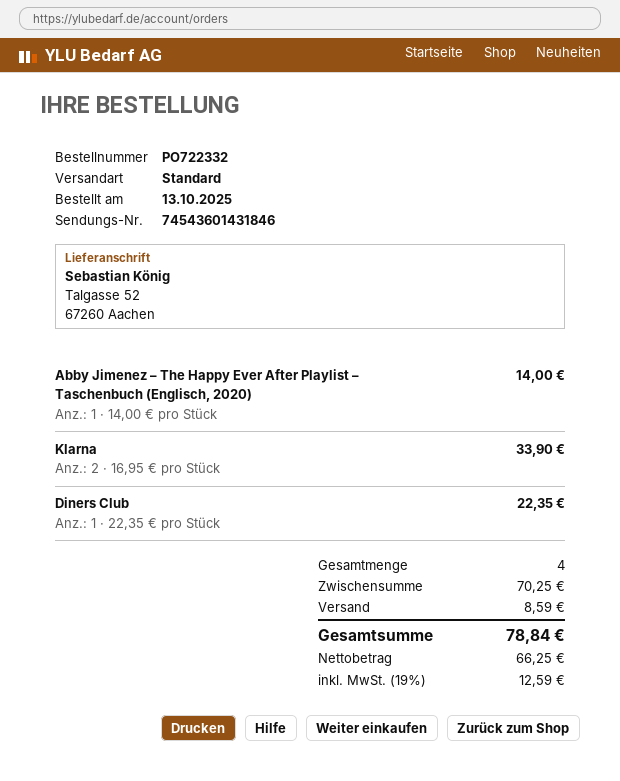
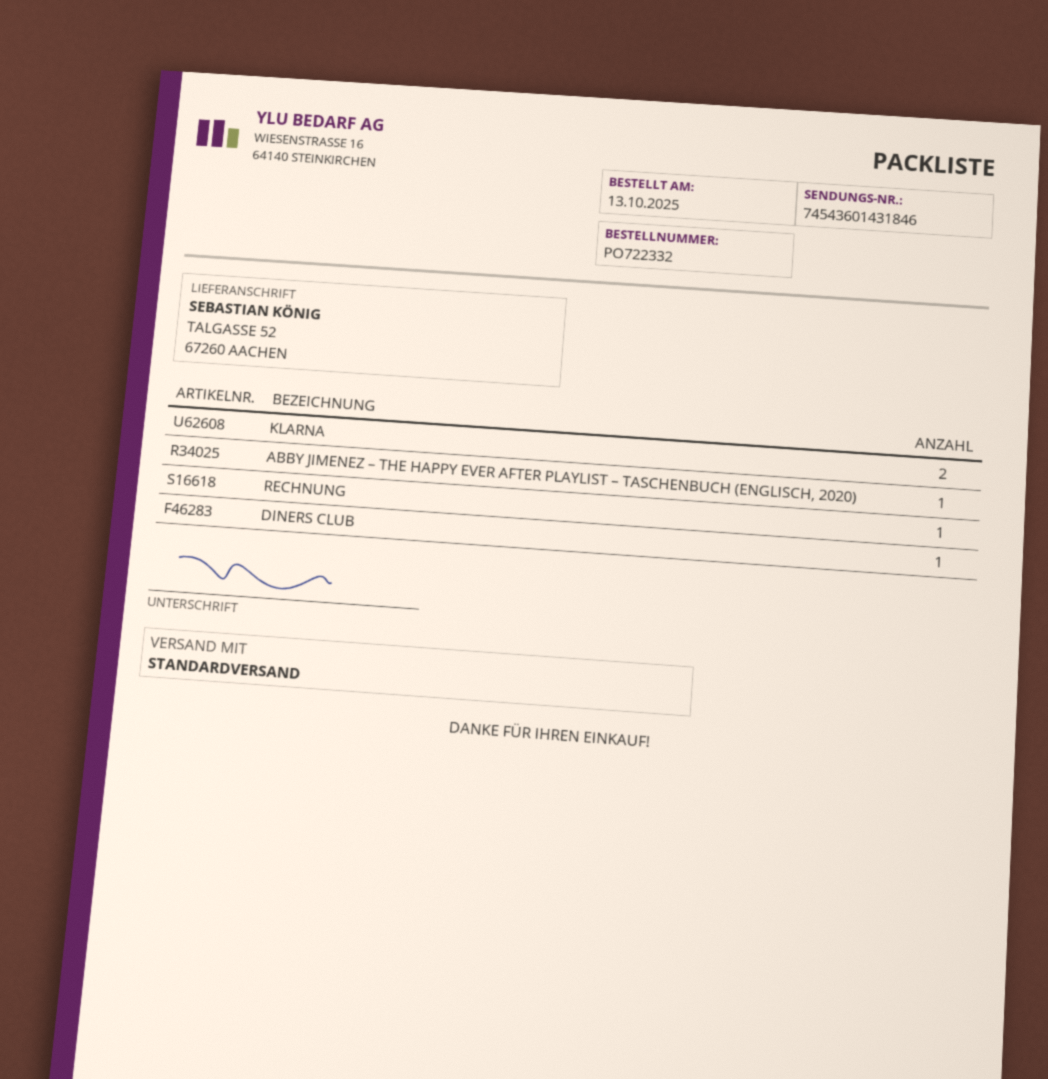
RECHNUNG: none -> 1

